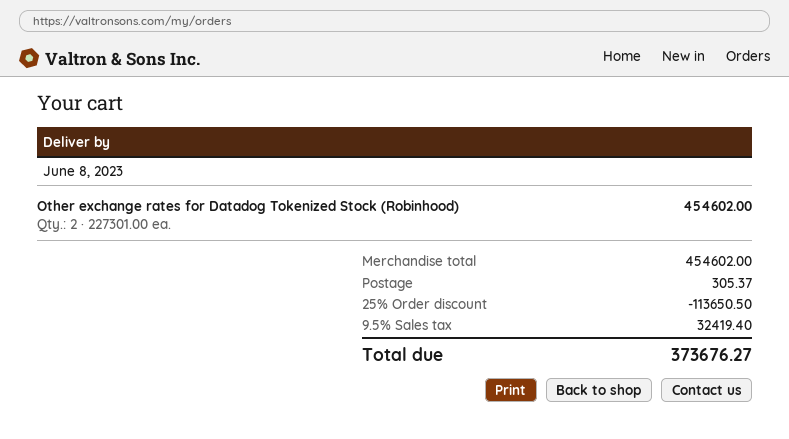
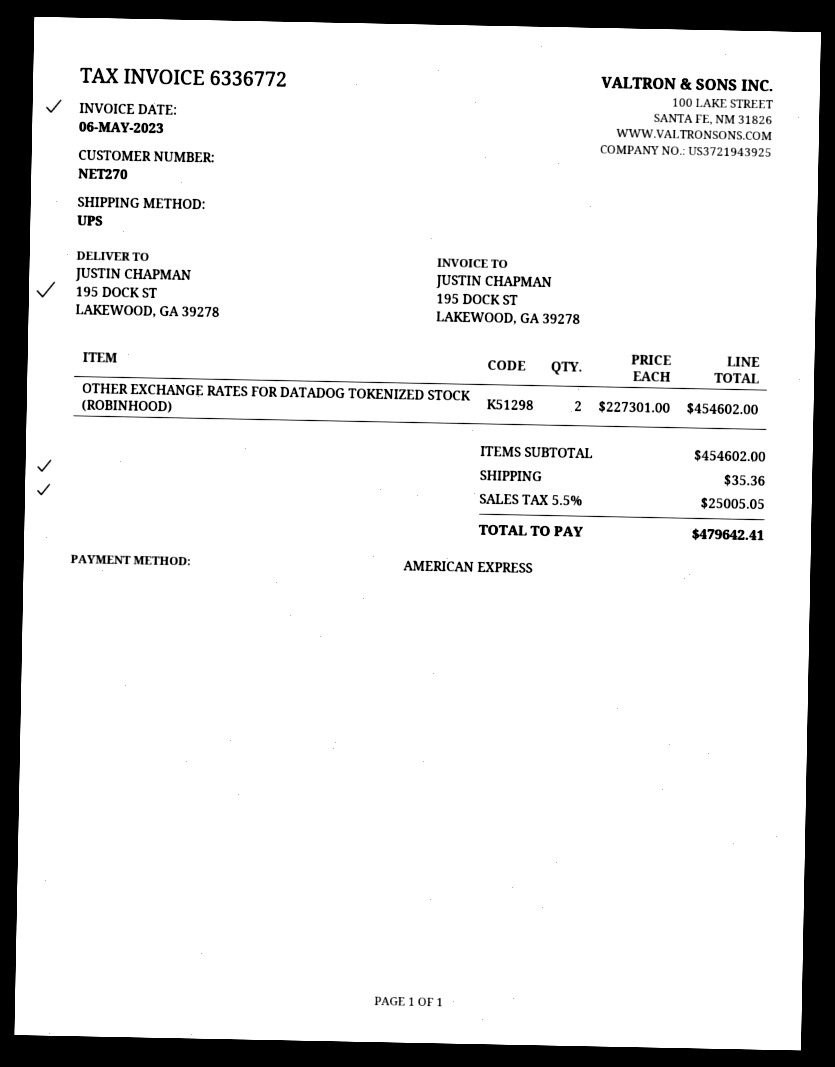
discount: 25% = 113650.50 -> none
shipping: 305.37 -> 35.36
tax: 9.5% = 32419.40 -> 5.5% = 25005.05
total: 373676.27 -> 479642.41

